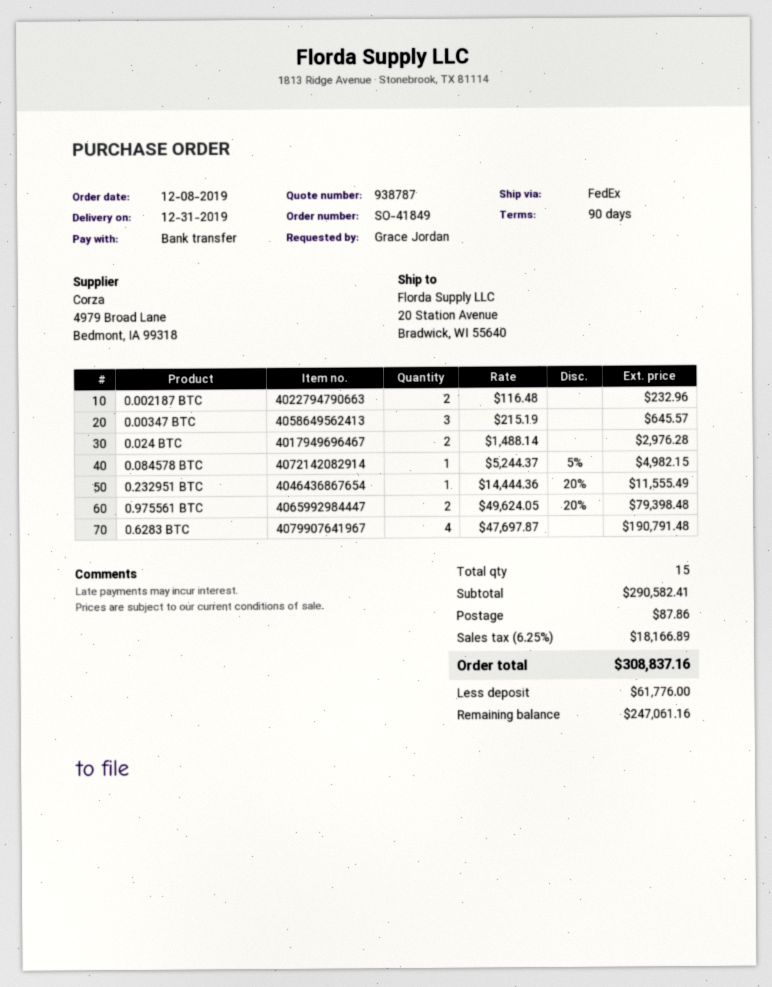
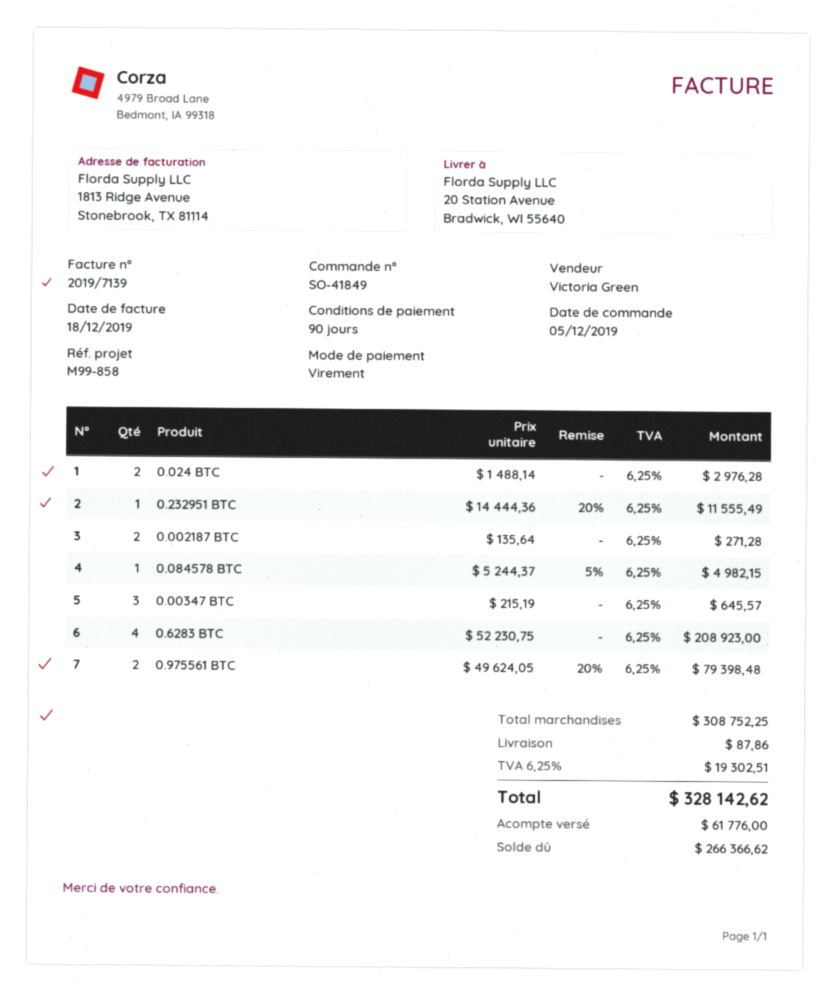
order date: 2019-12-08 -> 2019-12-05
0.002187 BTC: 2 x 116.48 = 232.96 -> 2 x 135.64 = 271.28
0.6283 BTC: 4 x 47697.87 = 190791.48 -> 4 x 52230.75 = 208923.00
subtotal: 290582.41 -> 308752.25
tax: 6.25% = 18166.89 -> 6.25% = 19302.51
total: 308837.16 -> 328142.62
balance: 247061.16 -> 266366.62

